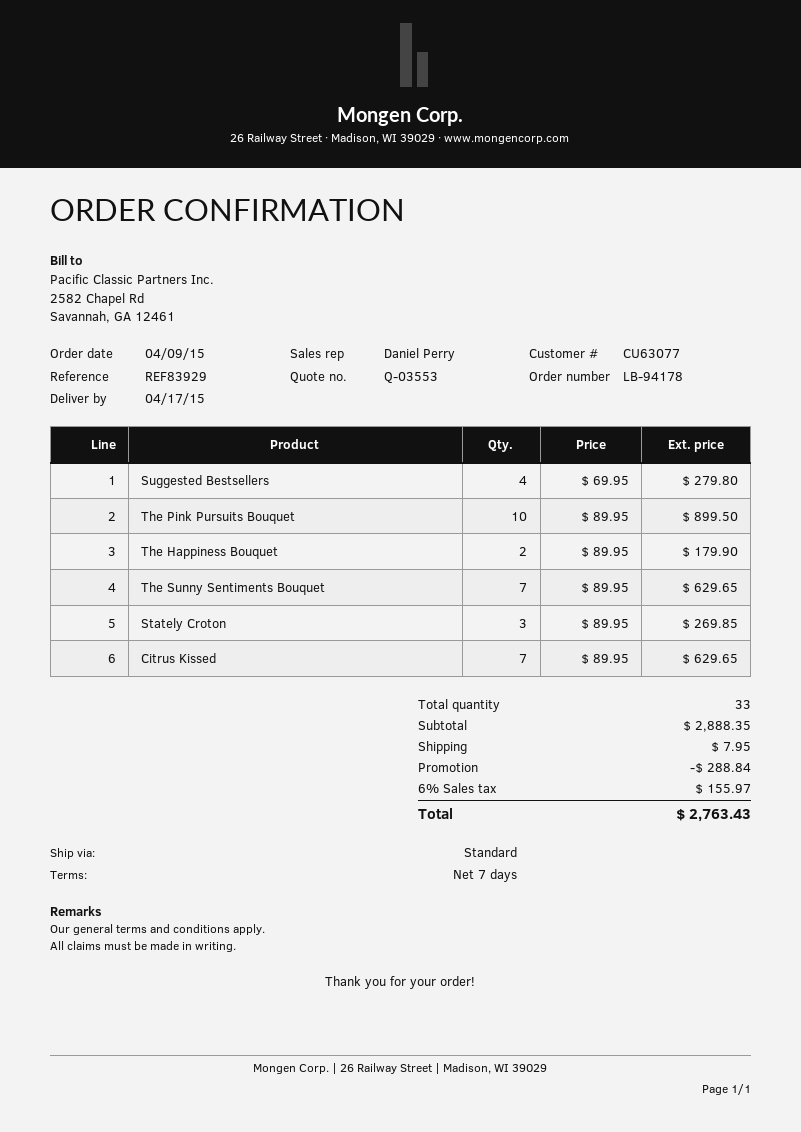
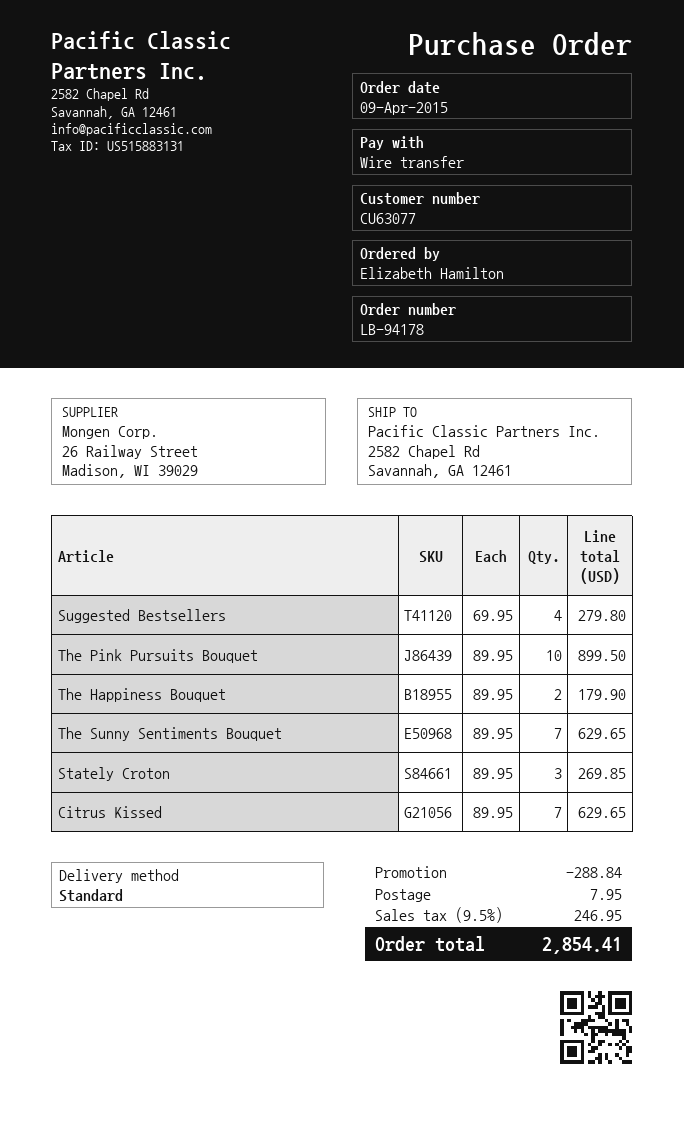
tax: 6% = 155.97 -> 9.5% = 246.95
total: 2763.43 -> 2854.41

